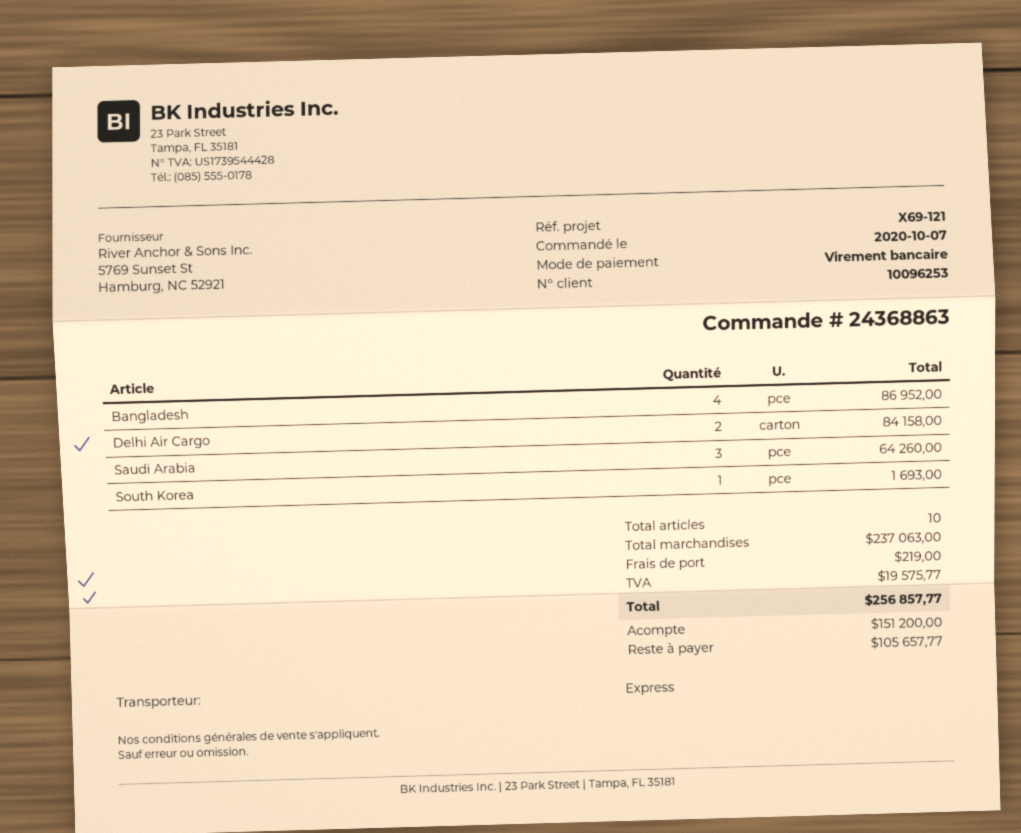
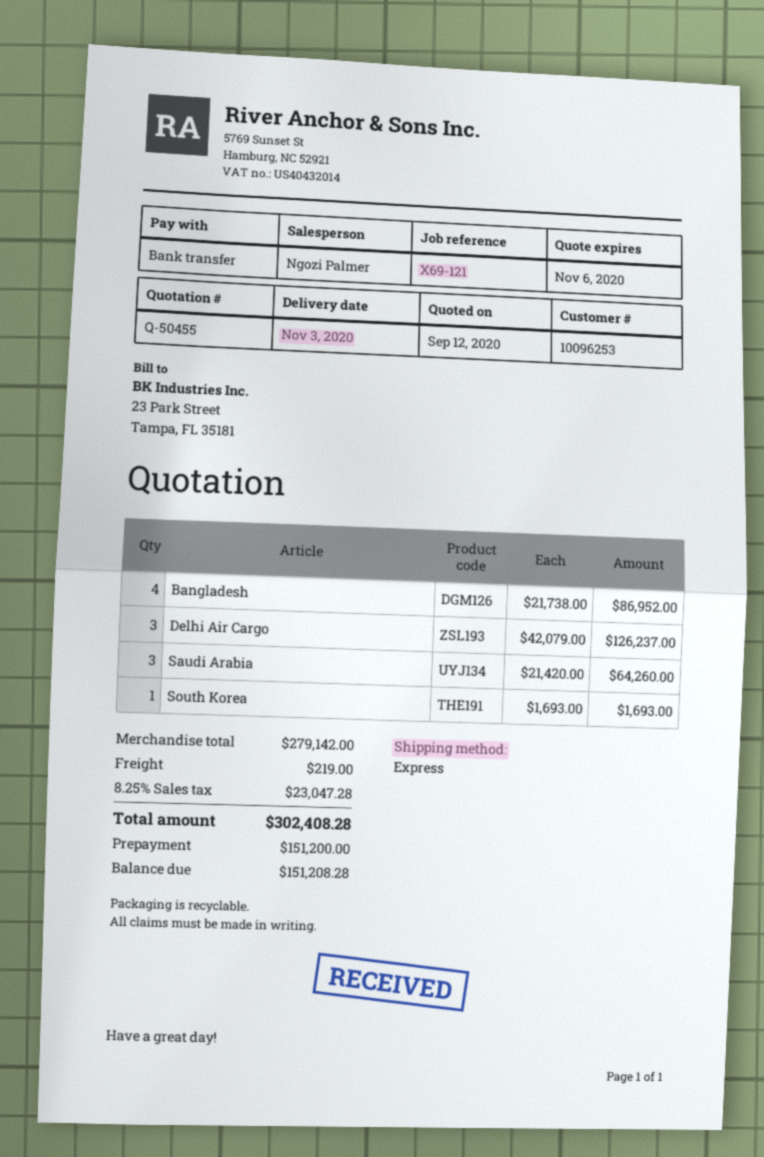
Delhi Air Cargo: 2 for 84158.00 -> 3 for 126237.00
subtotal: 237063.00 -> 279142.00
tax: 19575.77 -> 23047.28
total: 256857.77 -> 302408.28
balance: 105657.77 -> 151208.28

